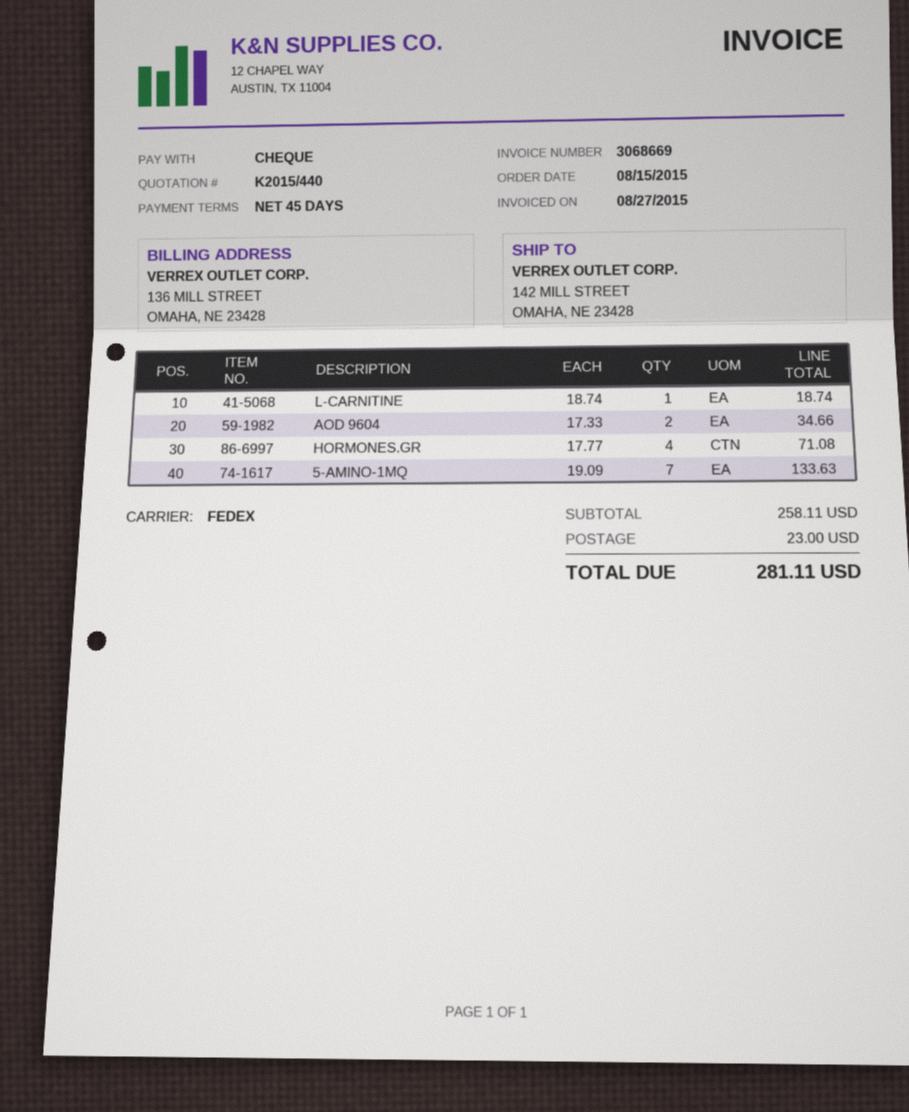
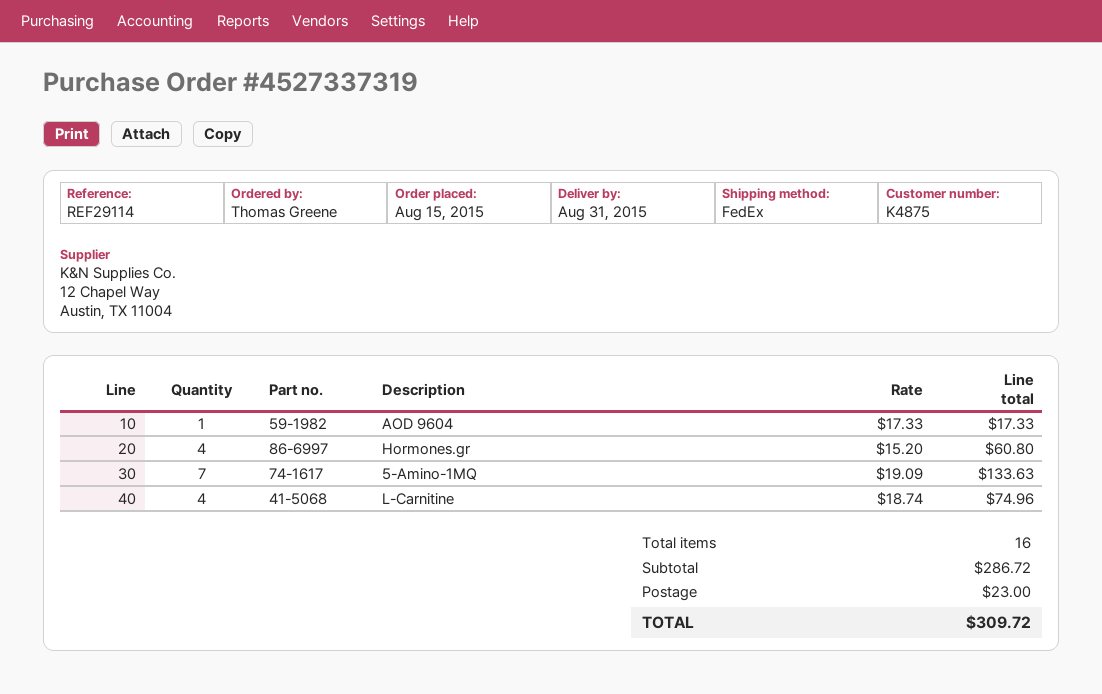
L-CARNITINE: 1 x 18.74 = 18.74 -> 4 x 18.74 = 74.96
AOD 9604: 2 x 17.33 = 34.66 -> 1 x 17.33 = 17.33
HORMONES.GR: 4 x 17.77 = 71.08 -> 4 x 15.20 = 60.80
subtotal: 258.11 -> 286.72
total: 281.11 -> 309.72

